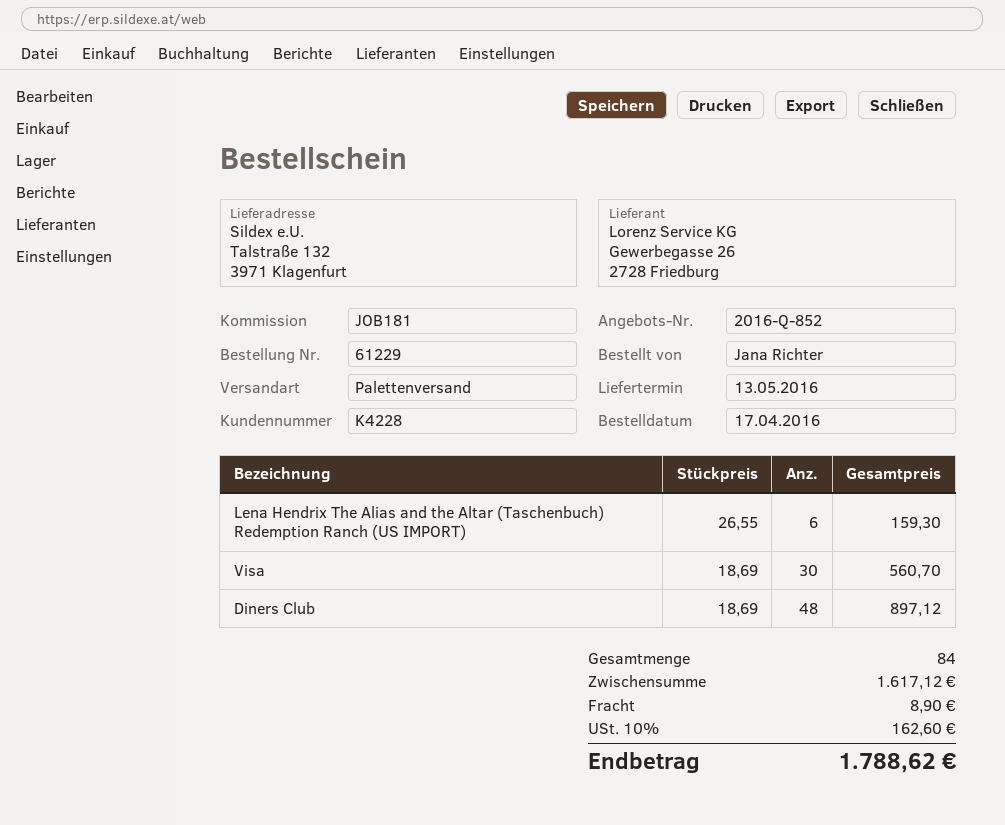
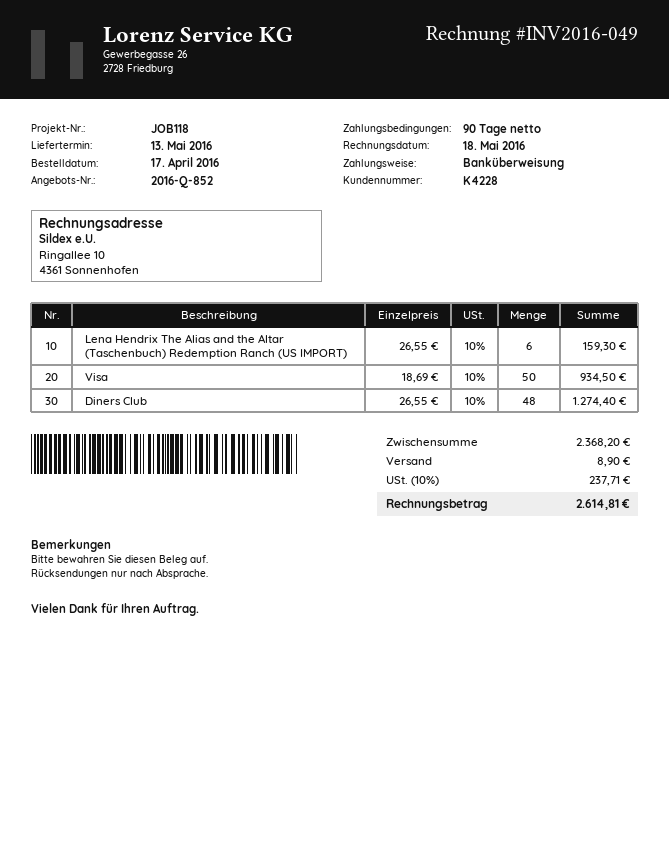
reference: JOB181 -> JOB118
Visa: 30 x 18.69 = 560.70 -> 50 x 18.69 = 934.50
Diners Club: 48 x 18.69 = 897.12 -> 48 x 26.55 = 1274.40
subtotal: 1617.12 -> 2368.20
tax: 10% = 162.60 -> 10% = 237.71
total: 1788.62 -> 2614.81

